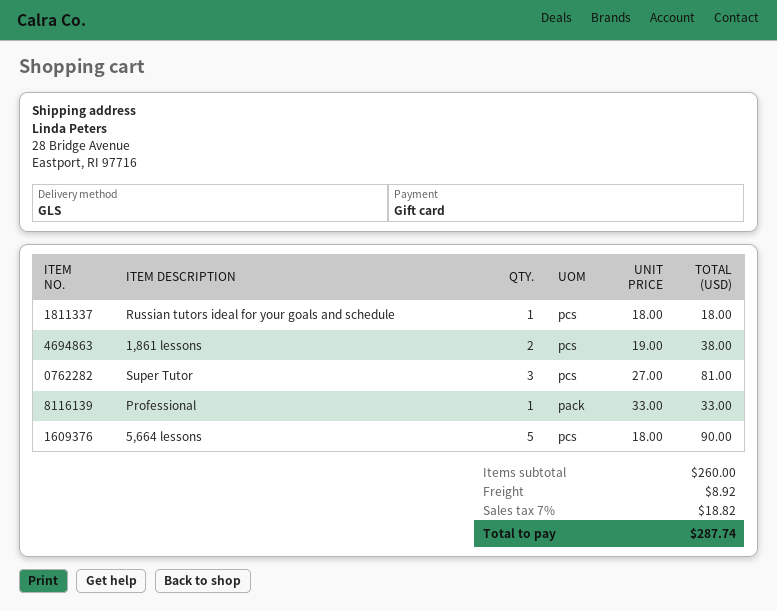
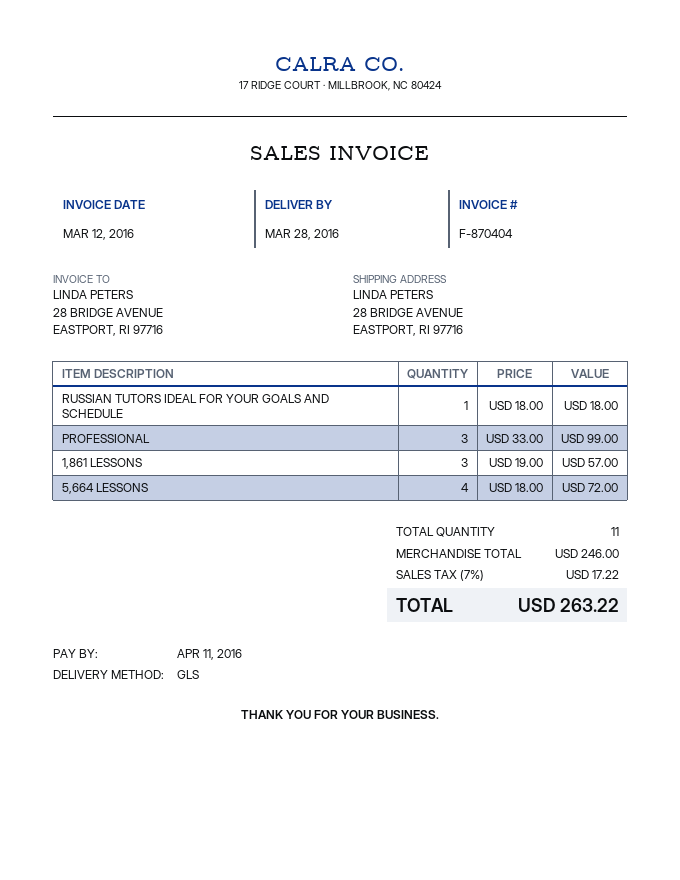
1,861 lessons: 2 x 19.00 = 38.00 -> 3 x 19.00 = 57.00
Super Tutor: 3 x 27.00 = 81.00 -> none
Professional: 1 x 33.00 = 33.00 -> 3 x 33.00 = 99.00
5,664 lessons: 5 x 18.00 = 90.00 -> 4 x 18.00 = 72.00
subtotal: 260.00 -> 246.00
shipping: 8.92 -> none
tax: 7% = 18.82 -> 7% = 17.22
total: 287.74 -> 263.22

